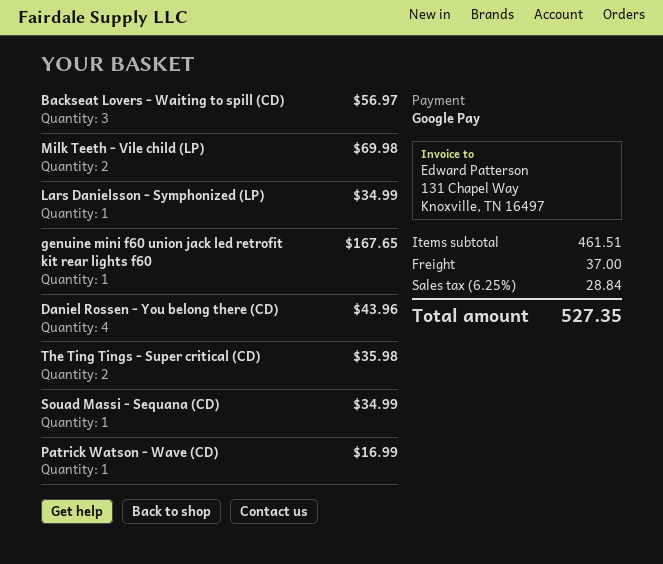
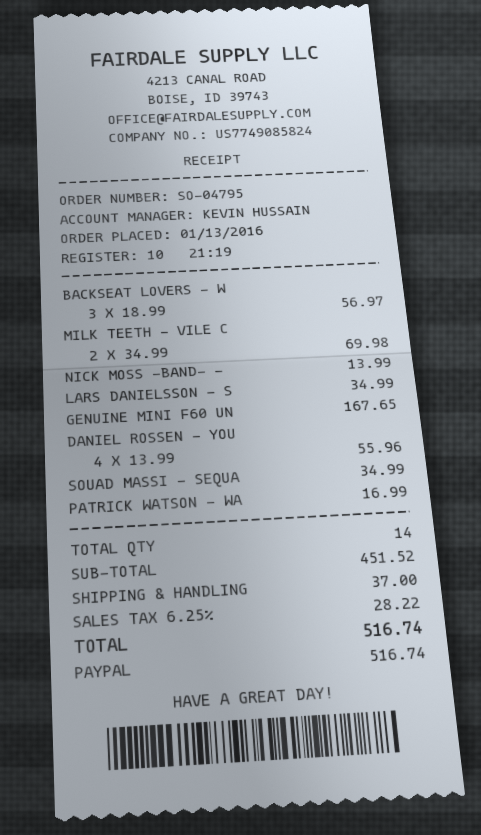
payment method: Google Pay -> PayPal
Daniel Rossen - You belong there (CD): 4 for 43.96 -> 4 for 55.96
The Ting Tings - Super critical (CD): 2 for 35.98 -> none
NICK MOSS -BAND- -: none -> 1 for 13.99
subtotal: 461.51 -> 451.52
tax: 6.25% = 28.84 -> 6.25% = 28.22
total: 527.35 -> 516.74

